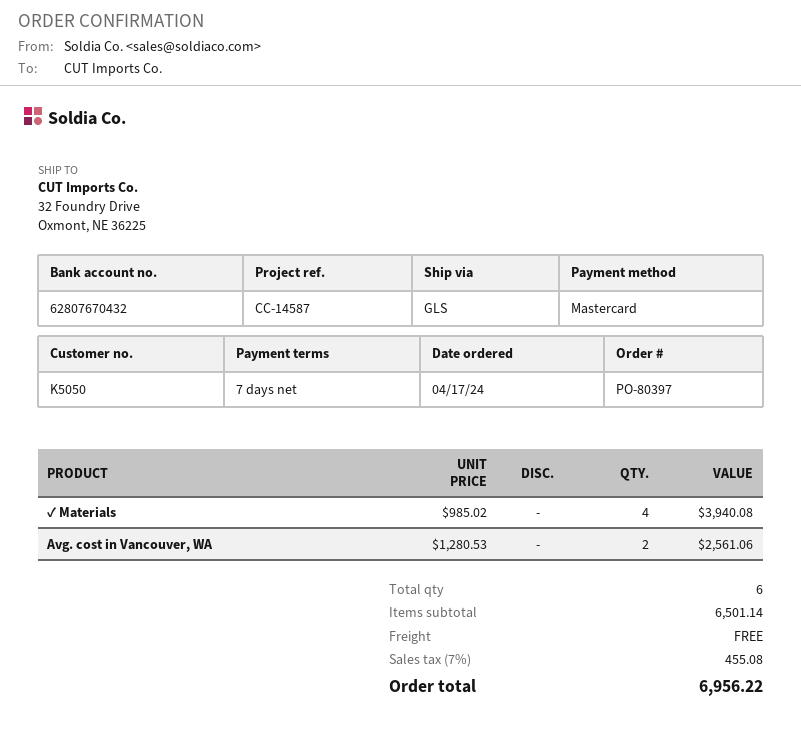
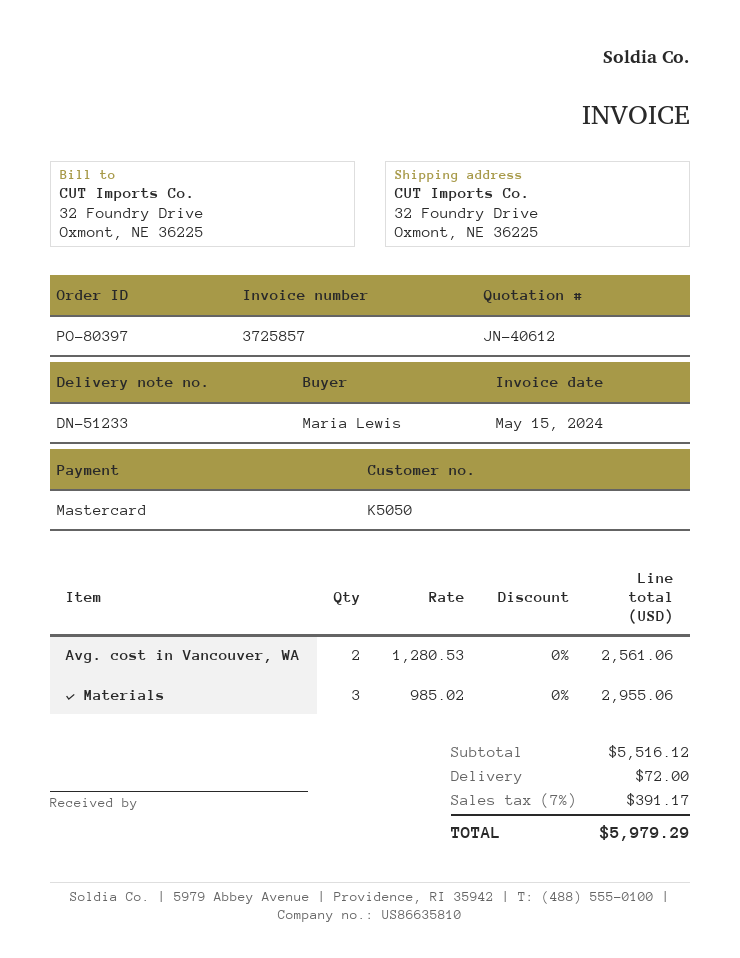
✓ Materials: 4 x 985.02 = 3940.08 -> 3 x 985.02 = 2955.06
subtotal: 6501.14 -> 5516.12
shipping: 0.00 -> 72.00
tax: 7% = 455.08 -> 7% = 391.17
total: 6956.22 -> 5979.29

